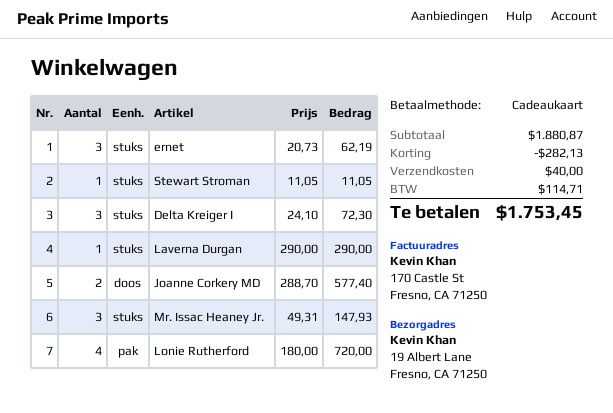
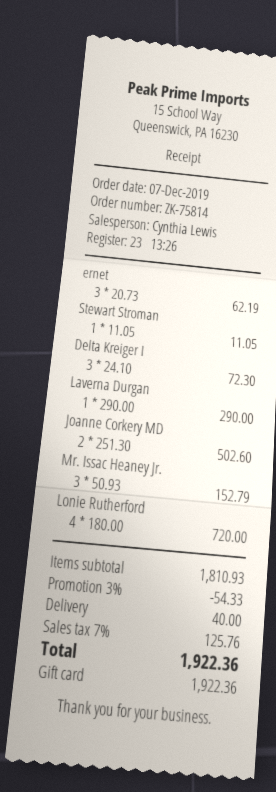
Joanne Corkery MD: 2 x 288.70 = 577.40 -> 2 x 251.30 = 502.60
Mr. Issac Heaney Jr.: 3 x 49.31 = 147.93 -> 3 x 50.93 = 152.79
subtotal: 1880.87 -> 1810.93
discount: 282.13 -> 54.33
tax: 114.71 -> 125.76
total: 1753.45 -> 1922.36

